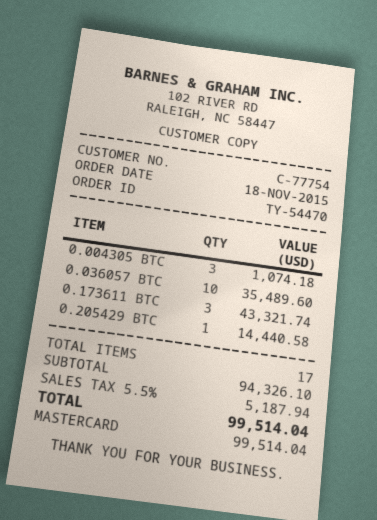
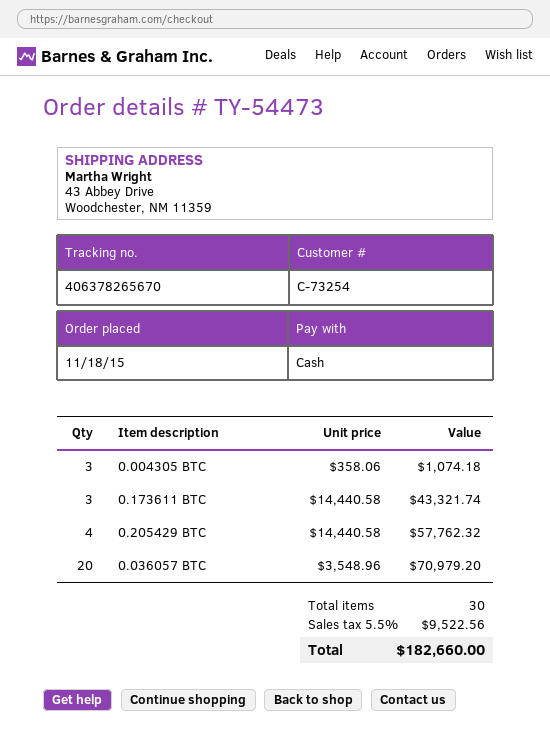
order number: TY-54470 -> TY-54473
customer number: C-77754 -> C-73254
payment method: Mastercard -> cash
0.036057 BTC: 10 for 35489.60 -> 20 for 70979.20
0.205429 BTC: 1 for 14440.58 -> 4 for 57762.32
total quantity: 17 -> 30
tax: 5.5% = 5187.94 -> 5.5% = 9522.56
total: 99514.04 -> 182660.00

